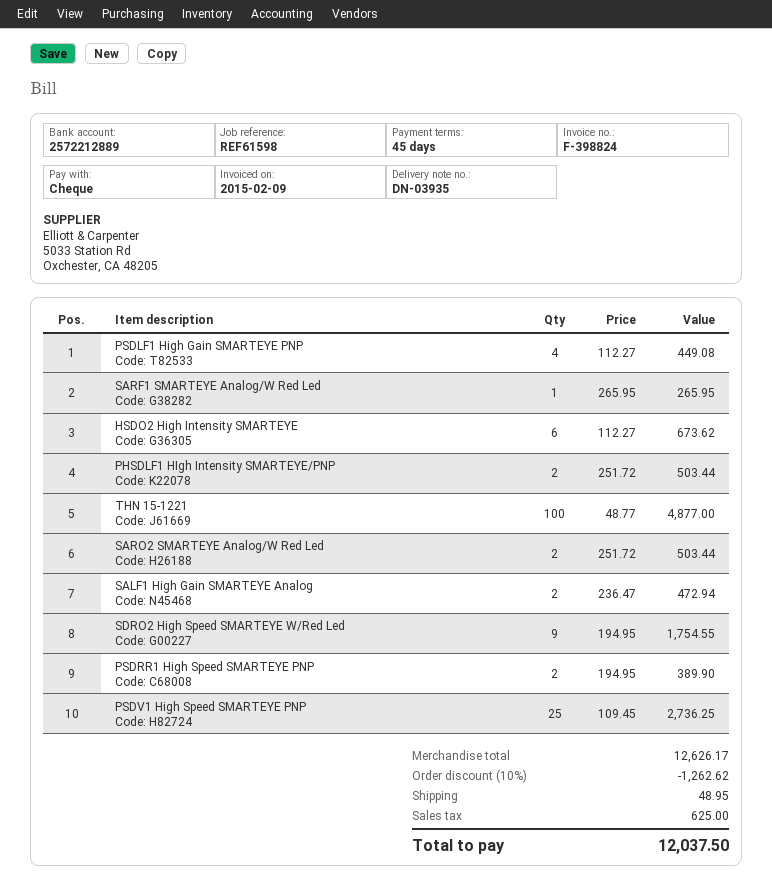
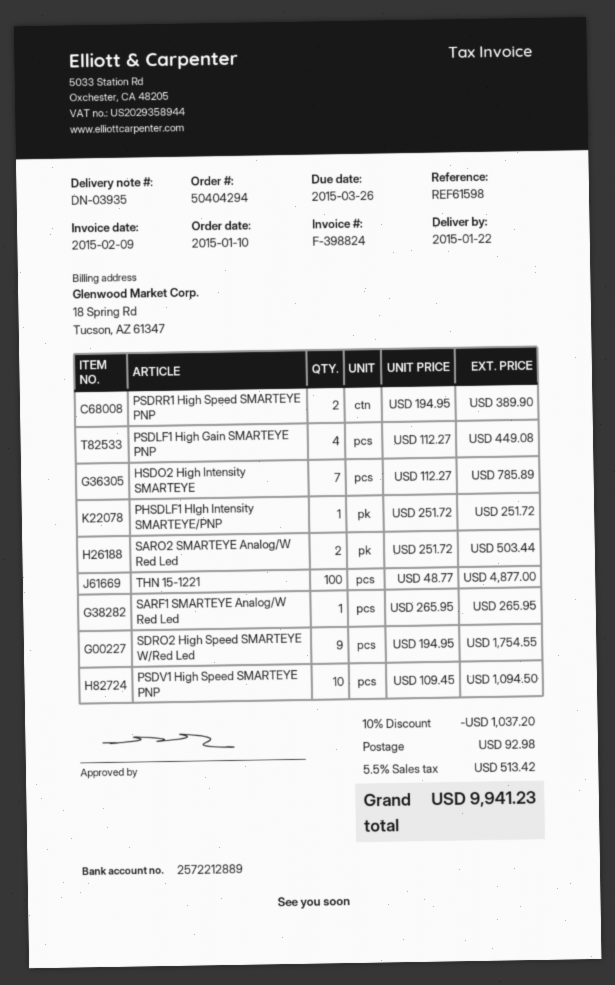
HSDO2 High Intensity SMARTEYE: 6 x 112.27 = 673.62 -> 7 x 112.27 = 785.89
PHSDLF1 HIgh Intensity SMARTEYE/PNP: 2 x 251.72 = 503.44 -> 1 x 251.72 = 251.72
SALF1 High Gain SMARTEYE Analog: 2 x 236.47 = 472.94 -> none
PSDV1 High Speed SMARTEYE PNP: 25 x 109.45 = 2736.25 -> 10 x 109.45 = 1094.50
discount: 10% = 1262.62 -> 10% = 1037.20
shipping: 48.95 -> 92.98
tax: 625.00 -> 513.42
total: 12037.50 -> 9941.23

